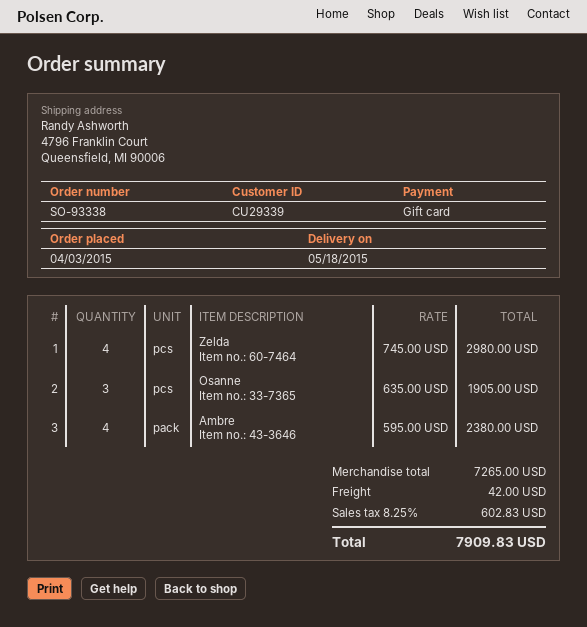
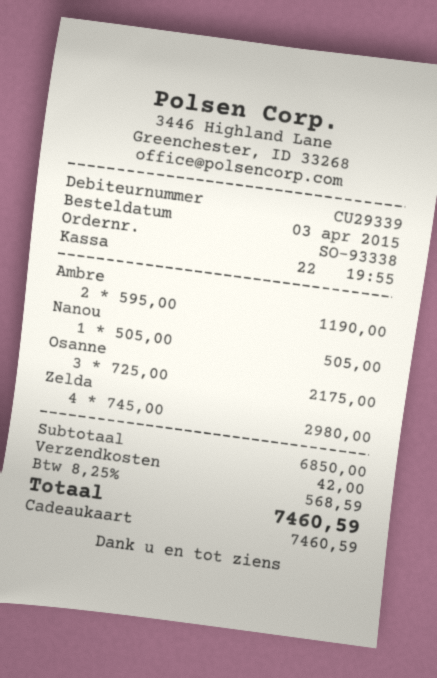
Osanne: 3 x 635.00 = 1905.00 -> 3 x 725.00 = 2175.00
Ambre: 4 x 595.00 = 2380.00 -> 2 x 595.00 = 1190.00
Nanou: none -> 1 x 505.00 = 505.00
subtotal: 7265.00 -> 6850.00
tax: 8.25% = 602.83 -> 8.25% = 568.59
total: 7909.83 -> 7460.59

